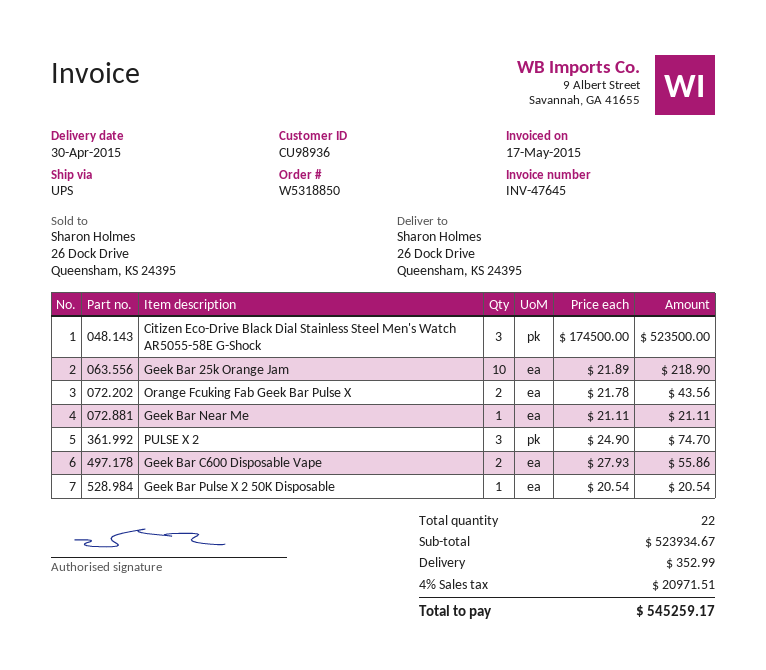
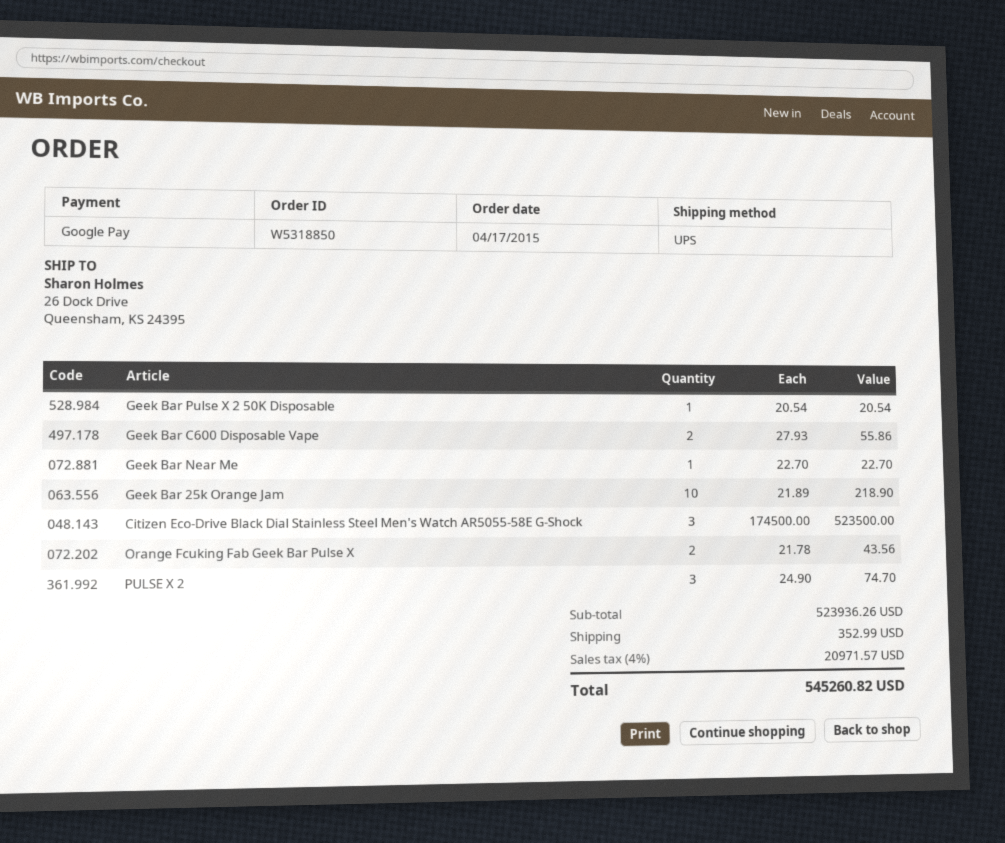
Geek Bar Near Me: 1 x 21.11 = 21.11 -> 1 x 22.70 = 22.70
subtotal: 523934.67 -> 523936.26
tax: 4% = 20971.51 -> 4% = 20971.57
total: 545259.17 -> 545260.82

